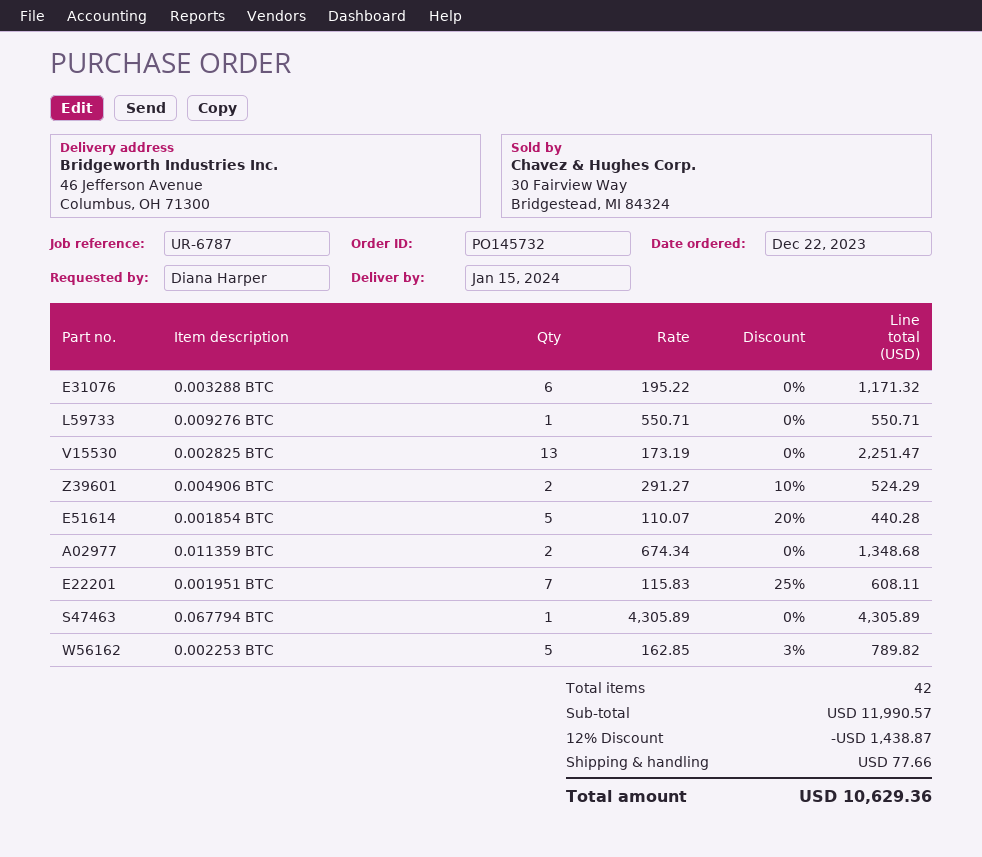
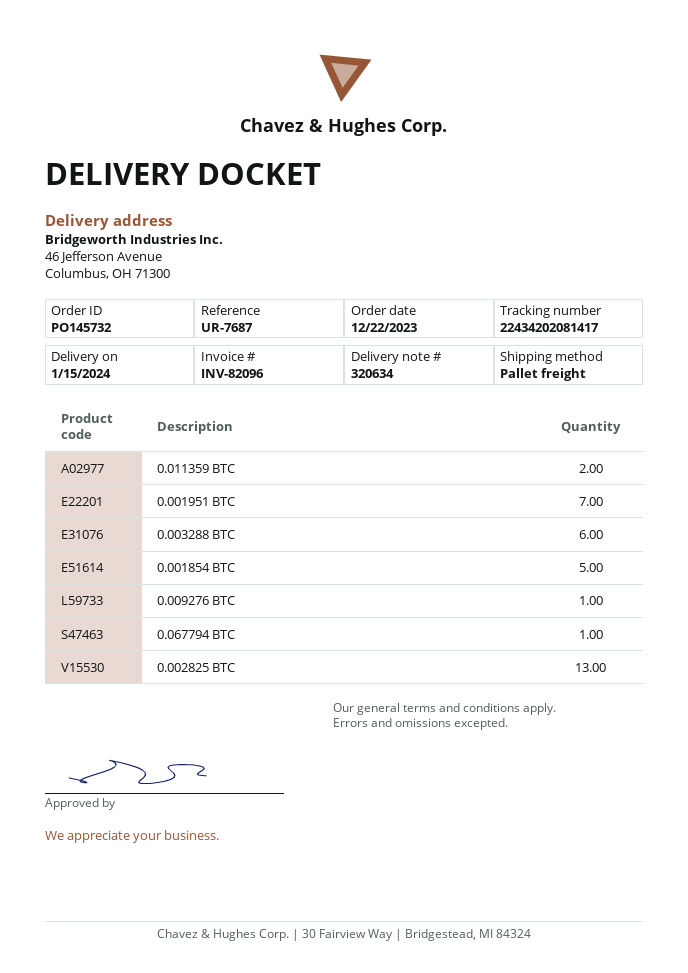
reference: UR-6787 -> UR-7687
0.004906 BTC: 2 -> none
0.002253 BTC: 5 -> none

